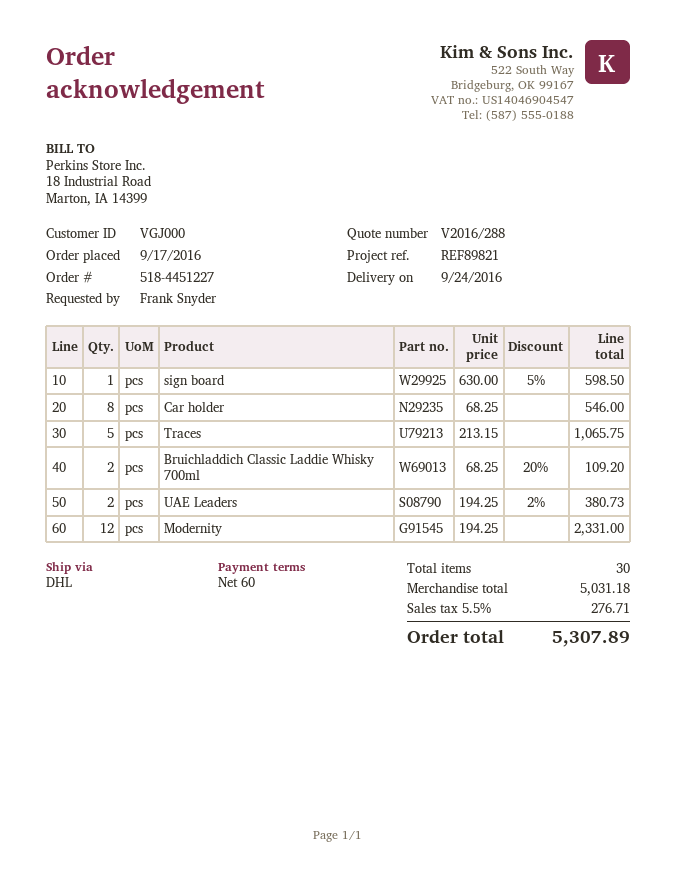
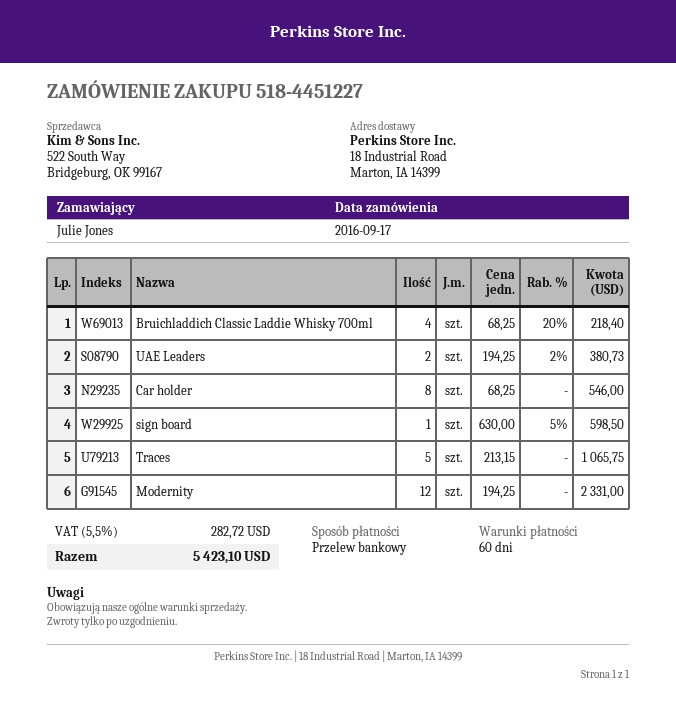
ordered by: Frank Snyder -> Julie Jones
Bruichladdich Classic Laddie Whisky 700ml: 2 x 68.25 - 20% = 109.20 -> 4 x 68.25 - 20% = 218.40
tax: 5.5% = 276.71 -> 5.5% = 282.72
total: 5307.89 -> 5423.10

